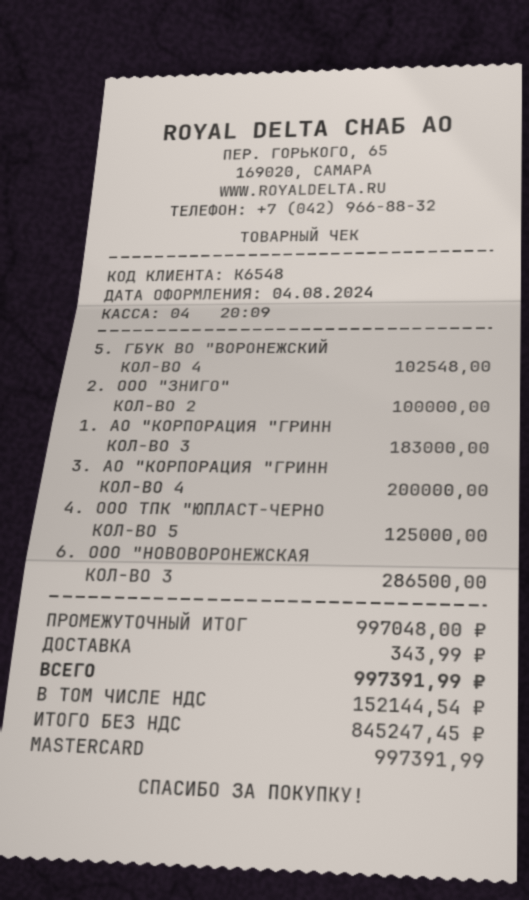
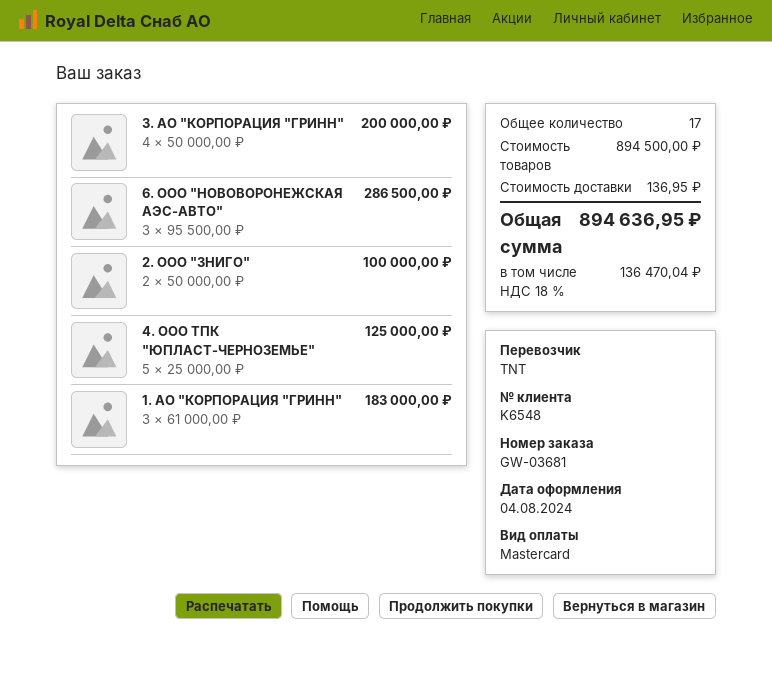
5. ГБУК ВО "ВОРОНЕЖСКИЙ: 4 for 102548.00 -> none
subtotal: 997048.00 -> 894500.00
shipping: 343.99 -> 136.95
tax: 152144.54 -> 136470.04
total: 997391.99 -> 894636.95

